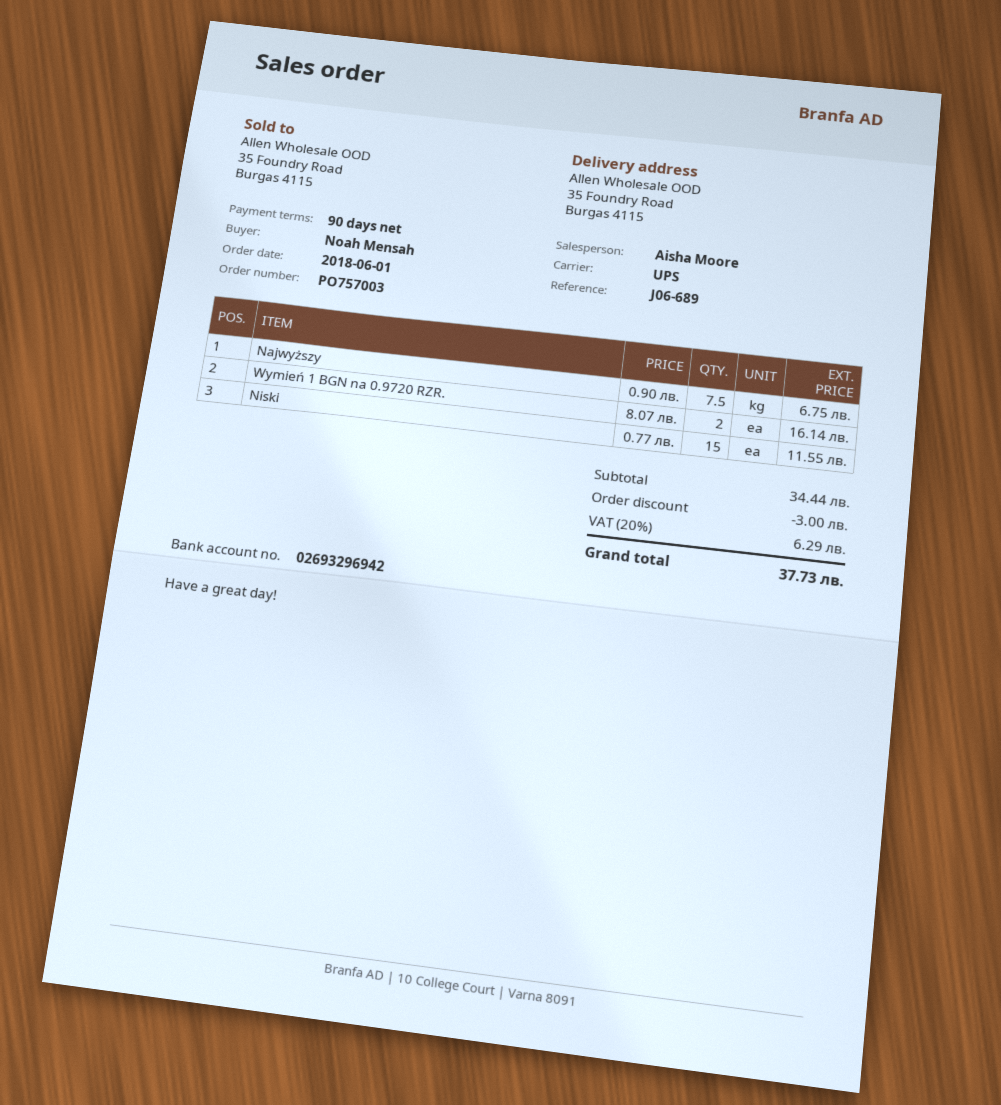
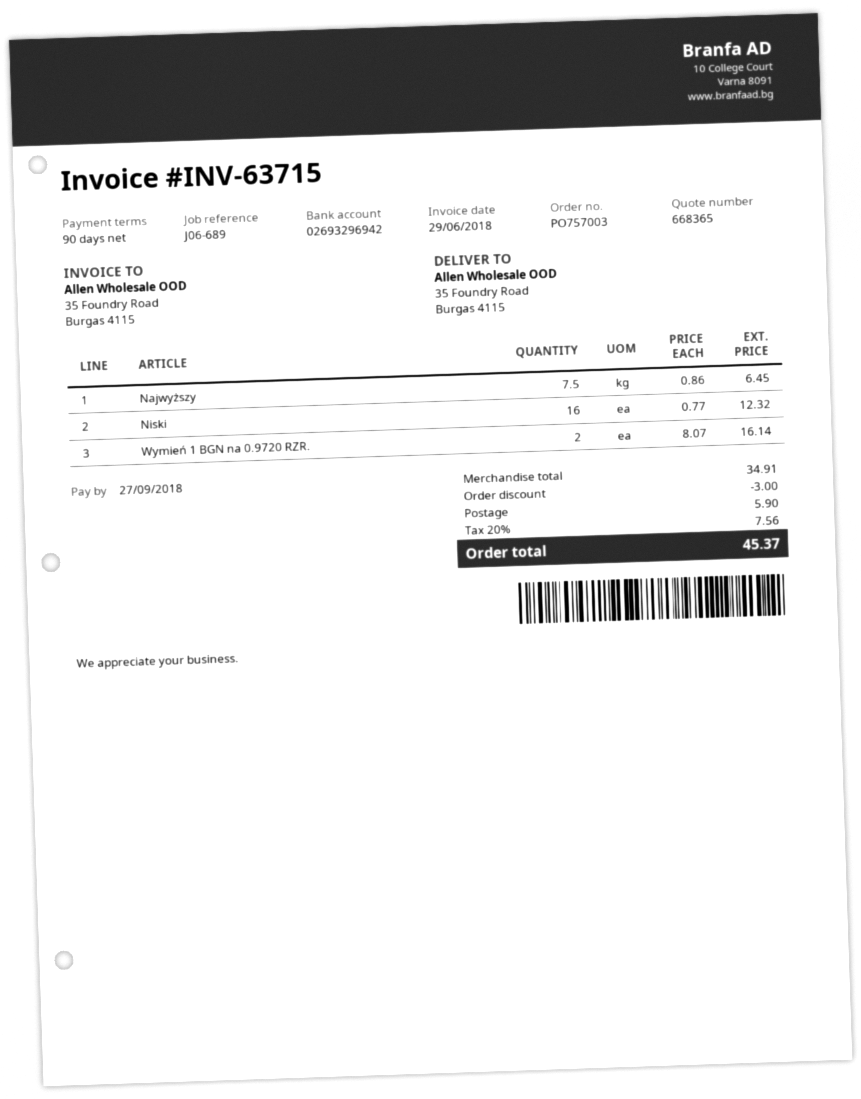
Najwyższy: 7.5 x 0.90 = 6.75 -> 7.5 x 0.86 = 6.45
Niski: 15 x 0.77 = 11.55 -> 16 x 0.77 = 12.32
subtotal: 34.44 -> 34.91
shipping: none -> 5.90
tax: 20% = 6.29 -> 20% = 7.56
total: 37.73 -> 45.37

